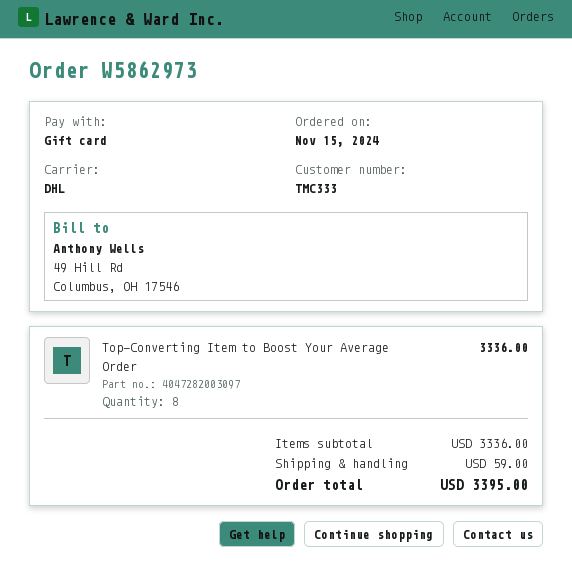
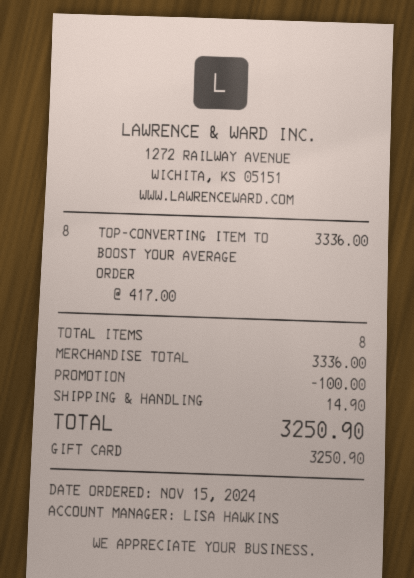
discount: none -> 100.00
shipping: 59.00 -> 14.90
total: 3395.00 -> 3250.90

